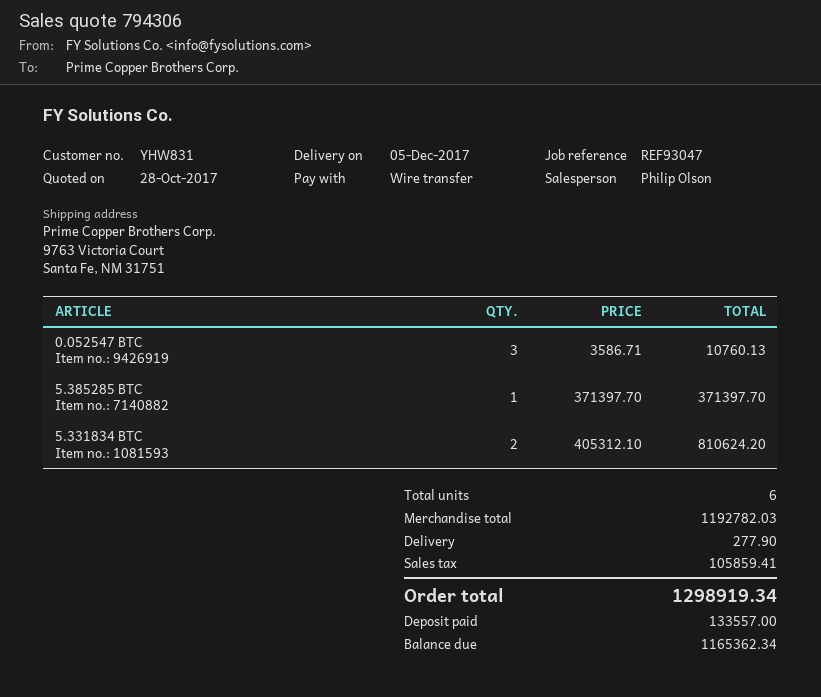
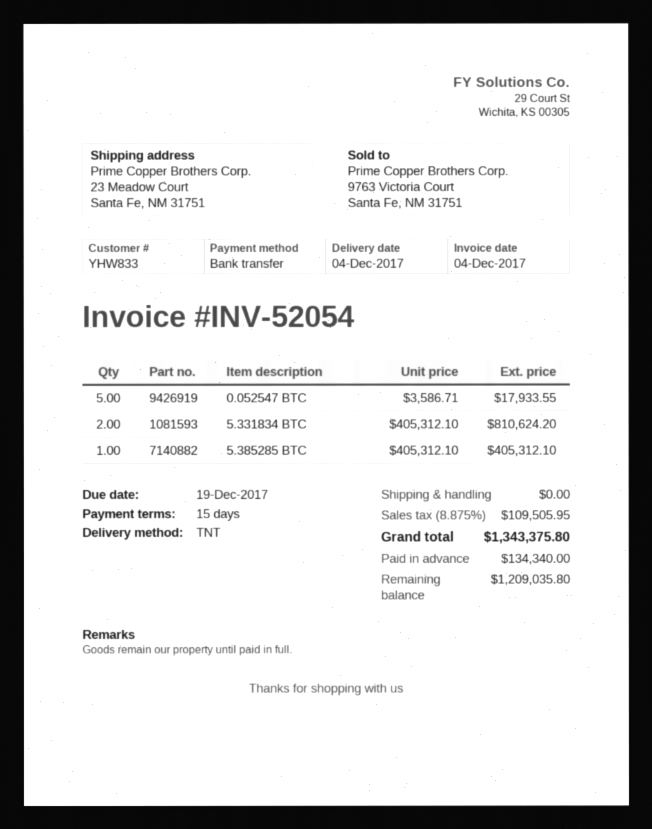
delivery date: 2017-12-05 -> 2017-12-04
customer number: YHW831 -> YHW833
ship to: 9763 Victoria Court, Santa Fe, NM 31751 -> 23 Meadow Court, Santa Fe, NM 31751
0.052547 BTC: 3 x 3586.71 = 10760.13 -> 5 x 3586.71 = 17933.55
5.385285 BTC: 1 x 371397.70 = 371397.70 -> 1 x 405312.10 = 405312.10
shipping: 277.90 -> 0.00
tax: 105859.41 -> 109505.95
total: 1298919.34 -> 1343375.80
deposit: 133557.00 -> 134340.00
balance: 1165362.34 -> 1209035.80

